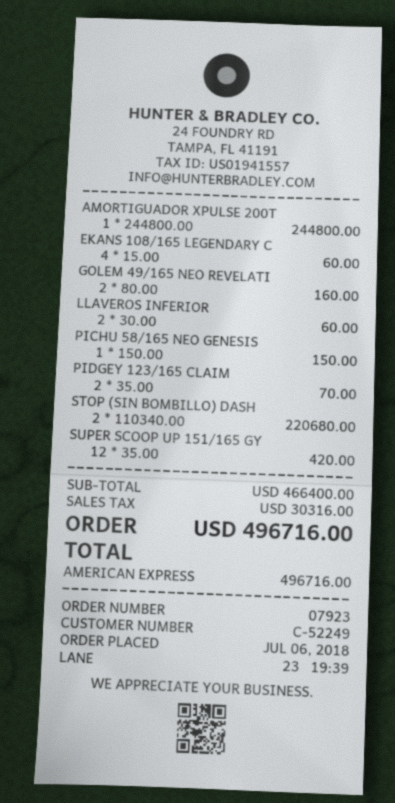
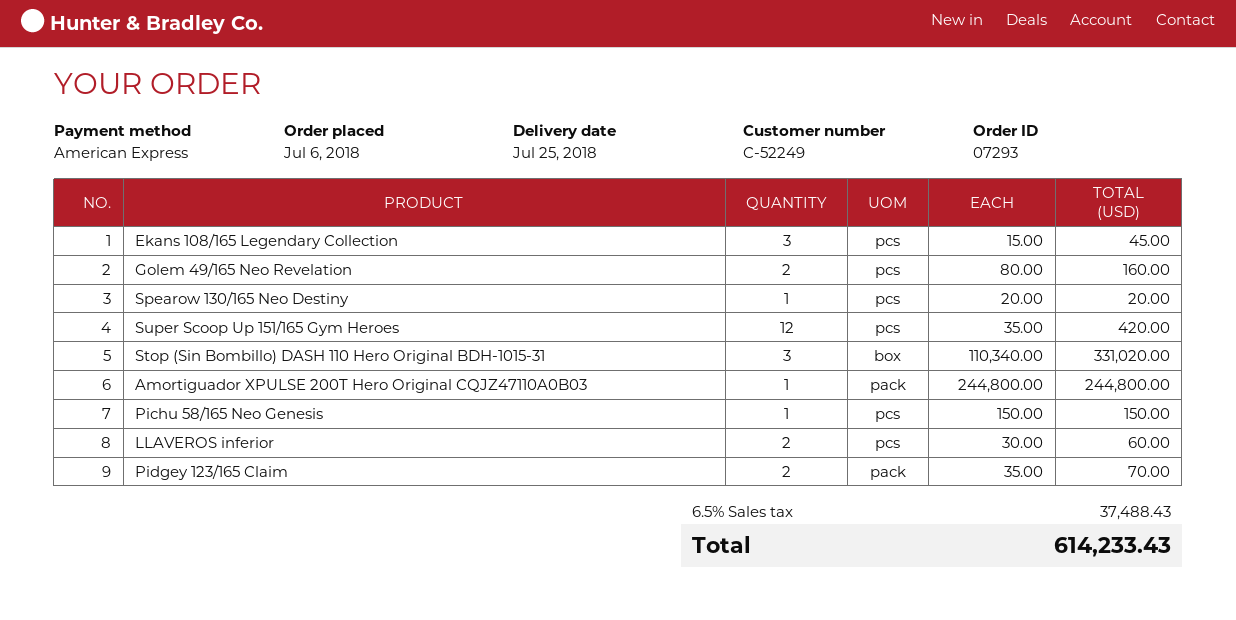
order number: 07923 -> 07293
EKANS 108/165 LEGENDARY C: 4 x 15.00 = 60.00 -> 3 x 15.00 = 45.00
STOP (SIN BOMBILLO) DASH: 2 x 110340.00 = 220680.00 -> 3 x 110340.00 = 331020.00
Spearow 130/165 Neo Destiny: none -> 1 x 20.00 = 20.00
tax: 30316.00 -> 37488.43
total: 496716.00 -> 614233.43

